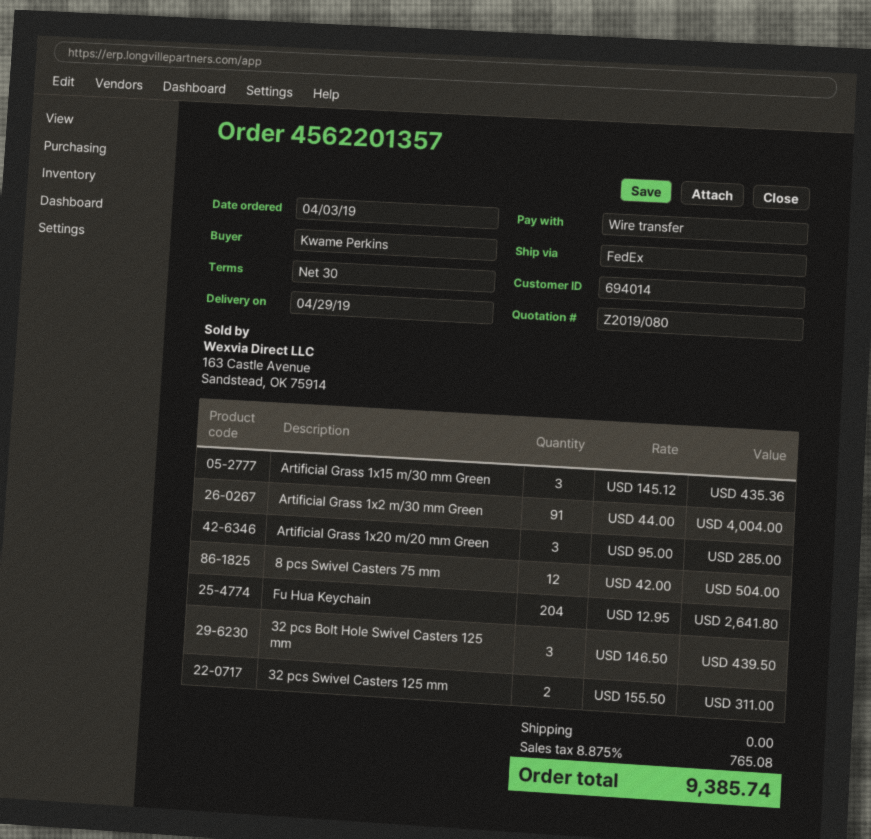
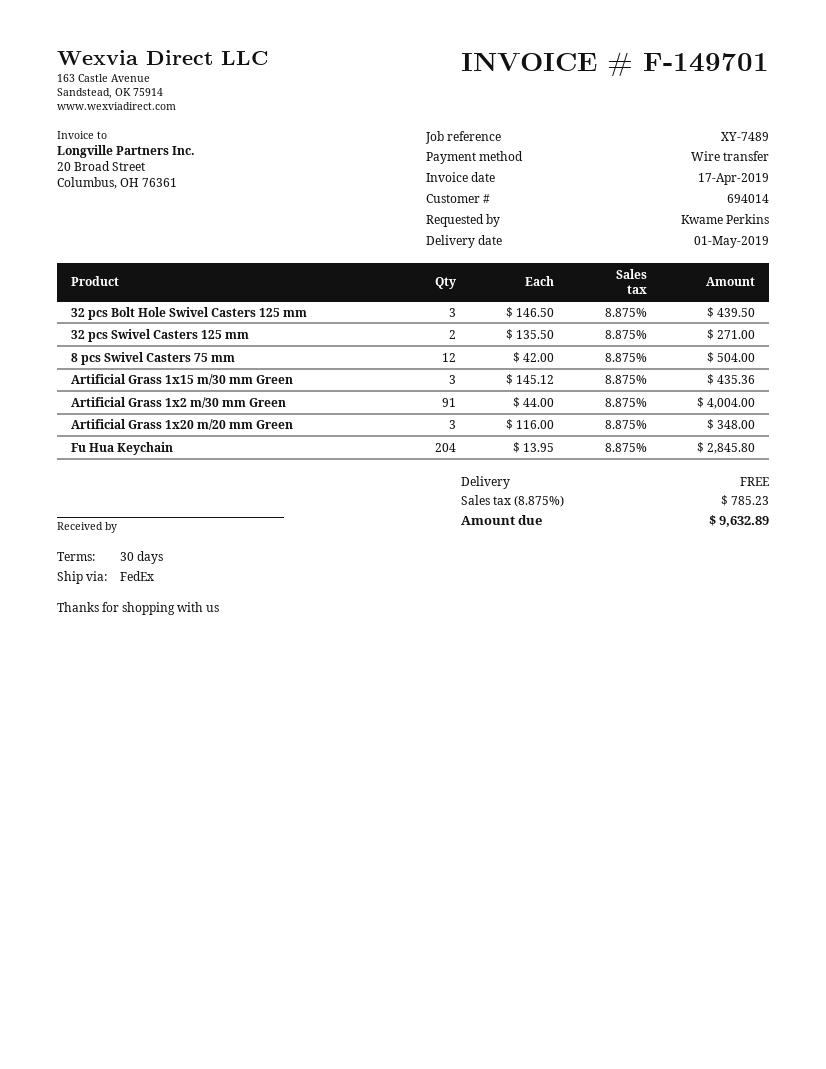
delivery date: 2019-04-29 -> 2019-05-01
Artificial Grass 1x20 m/20 mm Green: 3 x 95.00 = 285.00 -> 3 x 116.00 = 348.00
Fu Hua Keychain: 204 x 12.95 = 2641.80 -> 204 x 13.95 = 2845.80
32 pcs Swivel Casters 125 mm: 2 x 155.50 = 311.00 -> 2 x 135.50 = 271.00
tax: 8.875% = 765.08 -> 8.875% = 785.23
total: 9385.74 -> 9632.89

